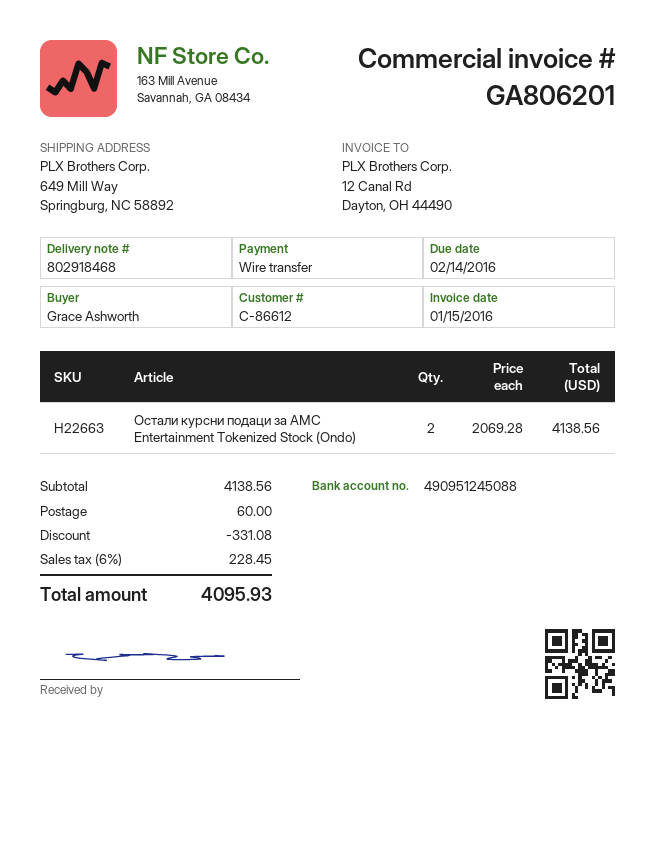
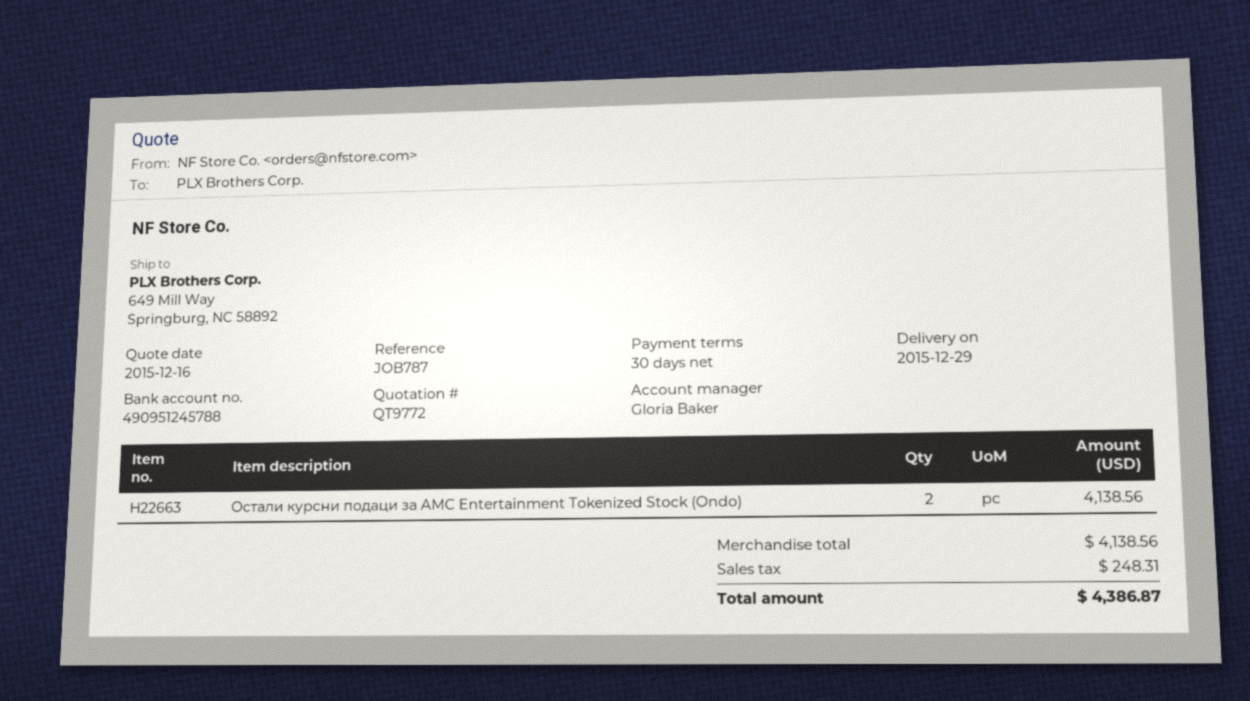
bank account: 490951245088 -> 490951245788
discount: 331.08 -> none
shipping: 60.00 -> none
tax: 228.45 -> 248.31
total: 4095.93 -> 4386.87

